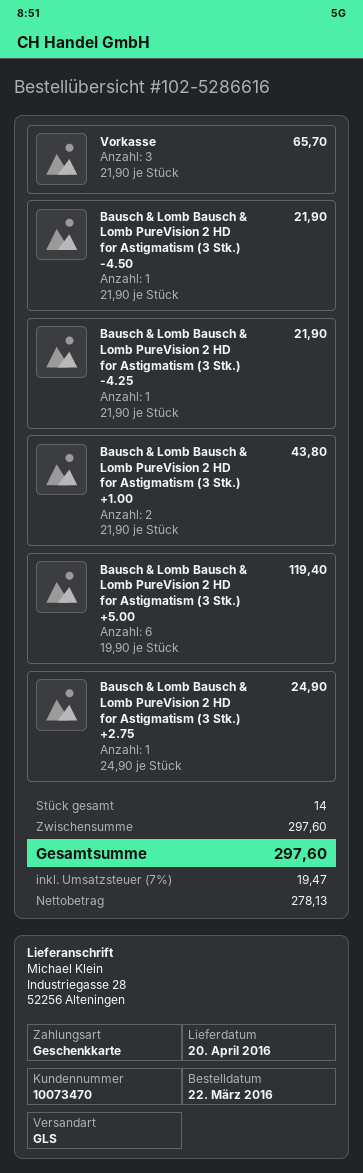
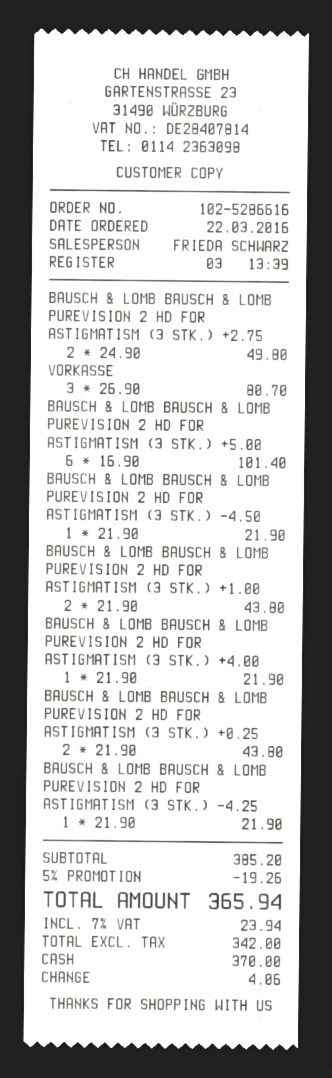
payment method: gift card -> cash
Vorkasse: 3 x 21.90 = 65.70 -> 3 x 26.90 = 80.70
Bausch & Lomb Bausch & Lomb PureVision 2 HD for Astigmatism (3 Stk.) +5.00: 6 x 19.90 = 119.40 -> 6 x 16.90 = 101.40
Bausch & Lomb Bausch & Lomb PureVision 2 HD for Astigmatism (3 Stk.) +2.75: 1 x 24.90 = 24.90 -> 2 x 24.90 = 49.80
BAUSCH & LOMB BAUSCH & LOMB PUREVISION 2 HD FOR ASTIGMATISM (3 STK.) +4.00: none -> 1 x 21.90 = 21.90
BAUSCH & LOMB BAUSCH & LOMB PUREVISION 2 HD FOR ASTIGMATISM (3 STK.) +0.25: none -> 2 x 21.90 = 43.80
subtotal: 297.60 -> 385.20
discount: none -> 5% = 19.26
net: 278.13 -> 342.00
tax: 7% = 19.47 -> 7% = 23.94
total: 297.60 -> 365.94

